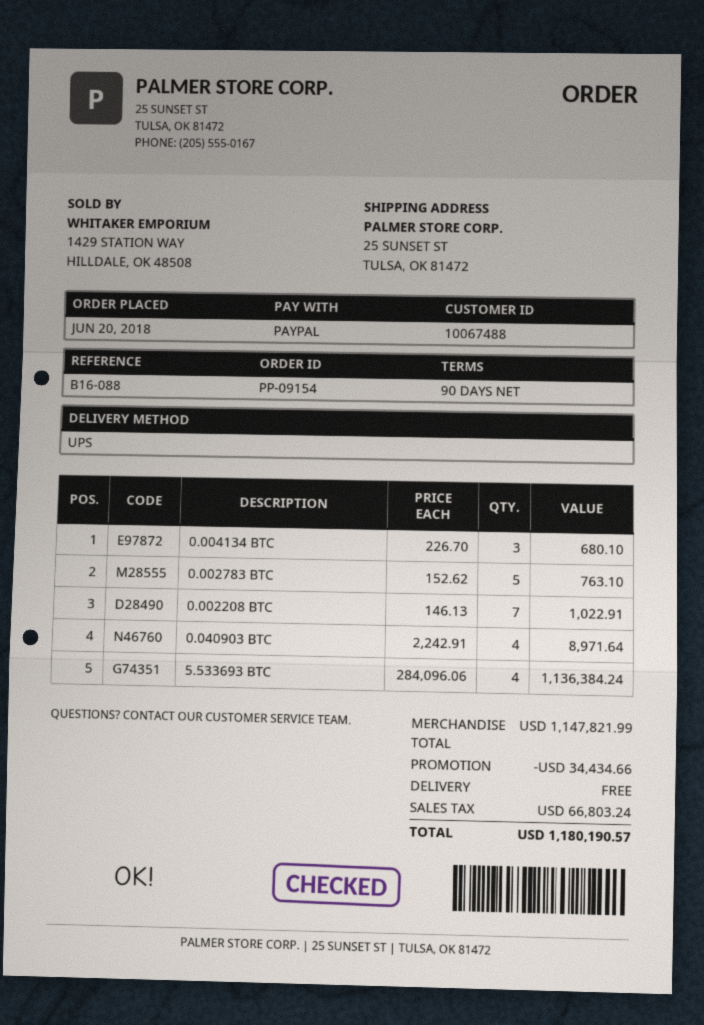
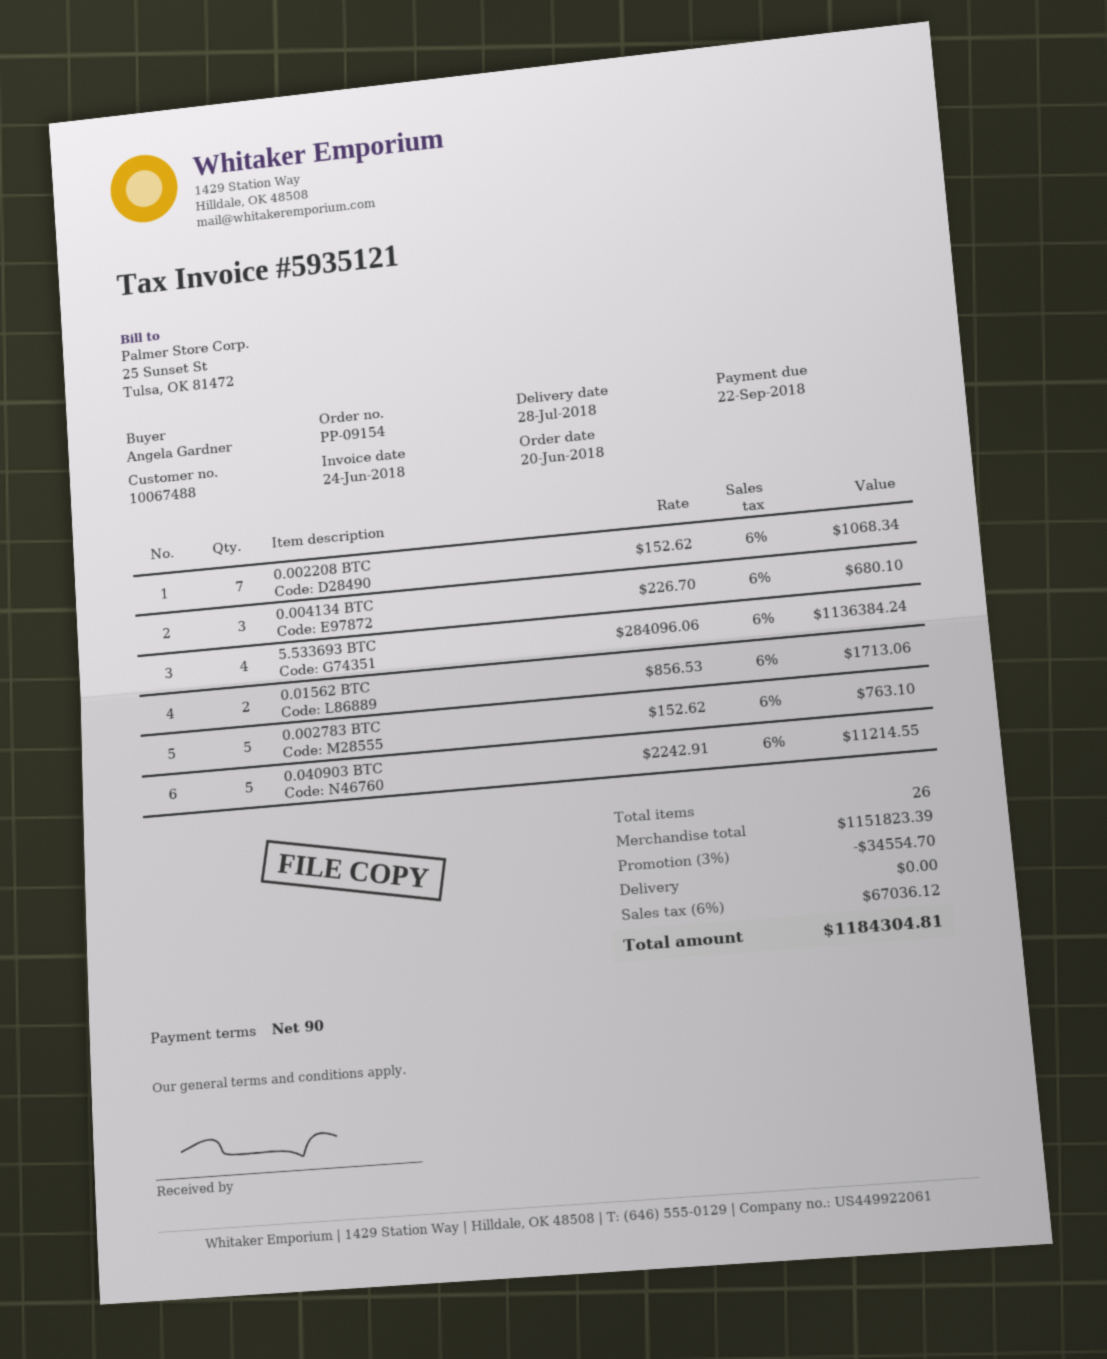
0.002208 BTC: 7 x 146.13 = 1022.91 -> 7 x 152.62 = 1068.34
0.040903 BTC: 4 x 2242.91 = 8971.64 -> 5 x 2242.91 = 11214.55
0.01562 BTC: none -> 2 x 856.53 = 1713.06
subtotal: 1147821.99 -> 1151823.39
discount: 34434.66 -> 34554.70
tax: 66803.24 -> 67036.12
total: 1180190.57 -> 1184304.81

